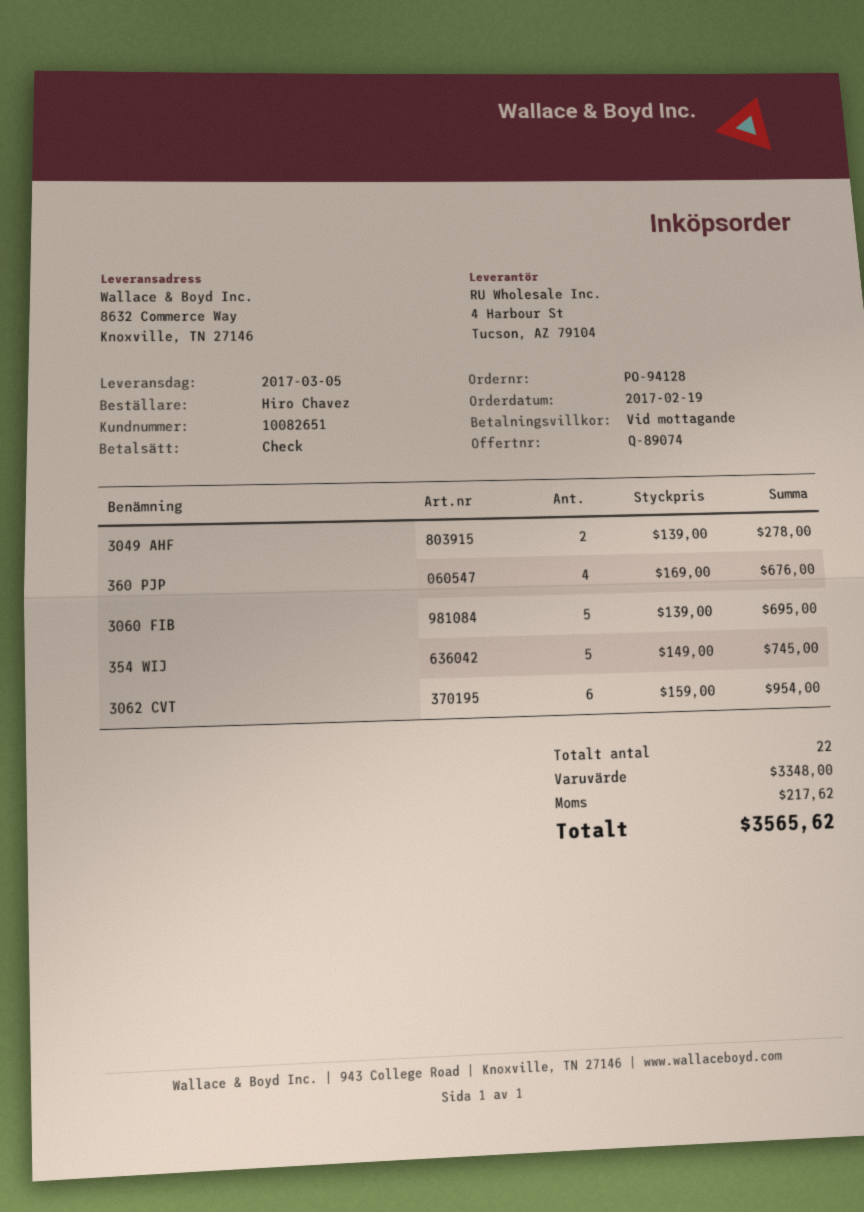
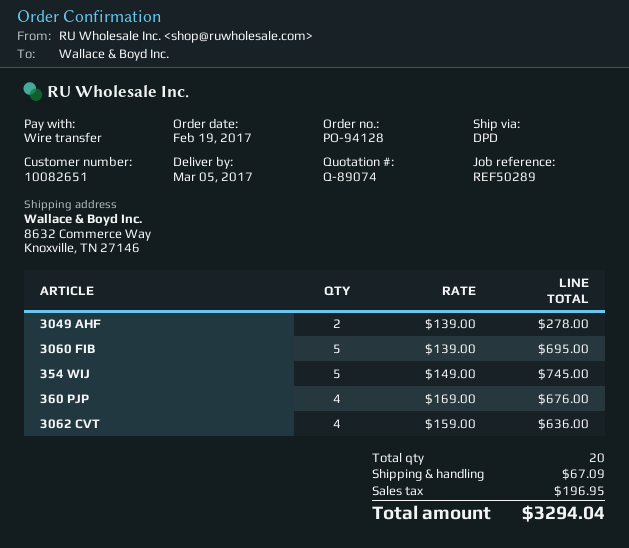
payment method: cheque -> bank transfer
3062 CVT: 6 x 159.00 = 954.00 -> 4 x 159.00 = 636.00
total quantity: 22 -> 20
shipping: none -> 67.09
tax: 217.62 -> 196.95
total: 3565.62 -> 3294.04

